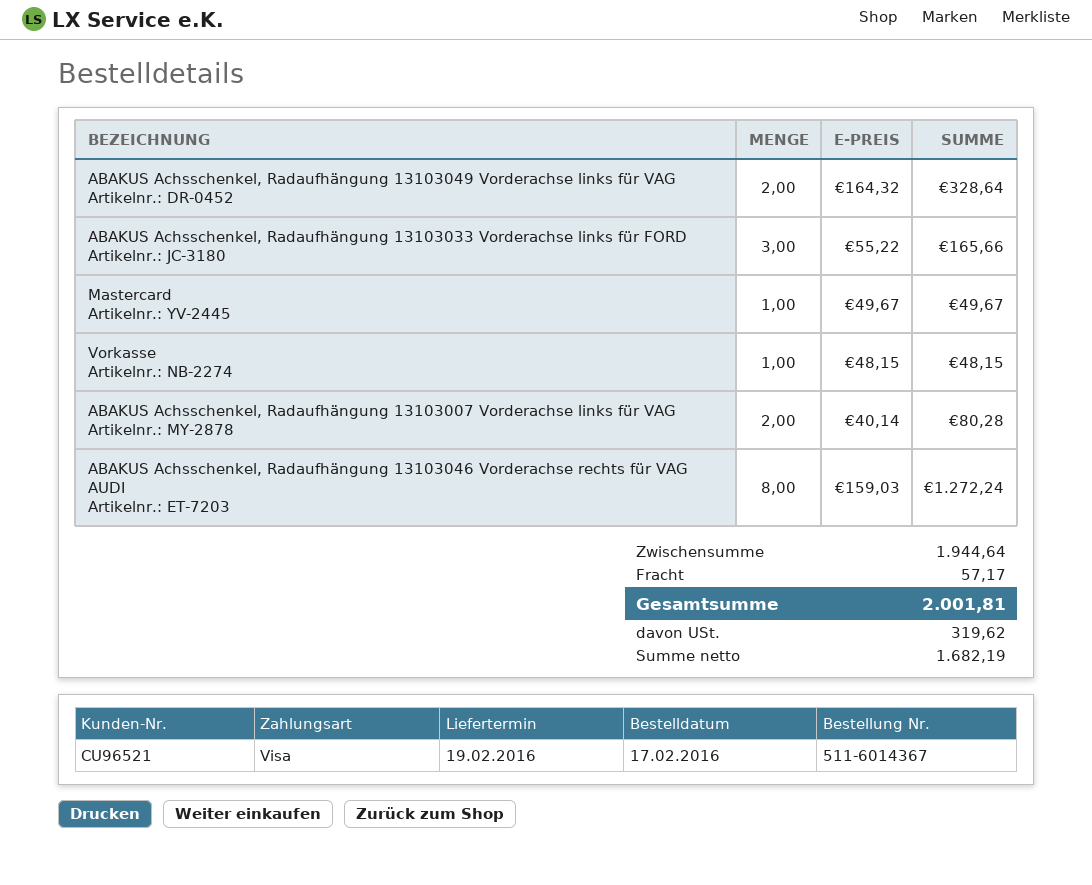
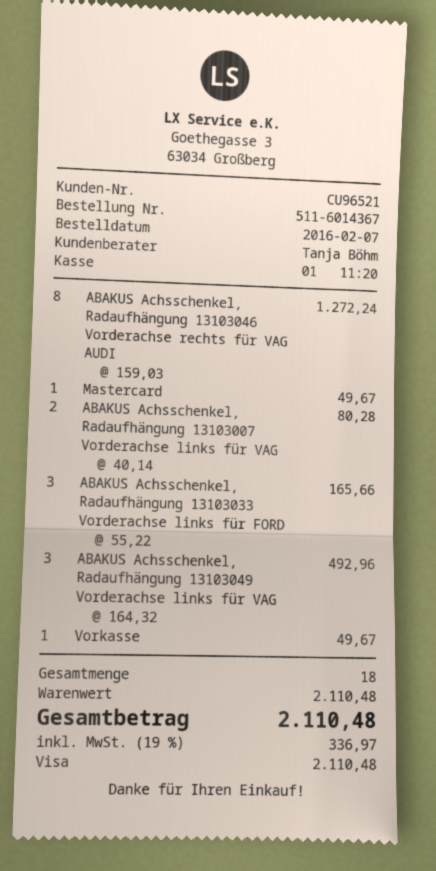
order date: 2016-02-17 -> 2016-02-07
ABAKUS Achsschenkel, Radaufhängung 13103049 Vorderachse links für VAG: 2 x 164.32 = 328.64 -> 3 x 164.32 = 492.96
Vorkasse: 1 x 48.15 = 48.15 -> 1 x 49.67 = 49.67
subtotal: 1944.64 -> 2110.48
shipping: 57.17 -> none
tax: 319.62 -> 336.97
total: 2001.81 -> 2110.48

